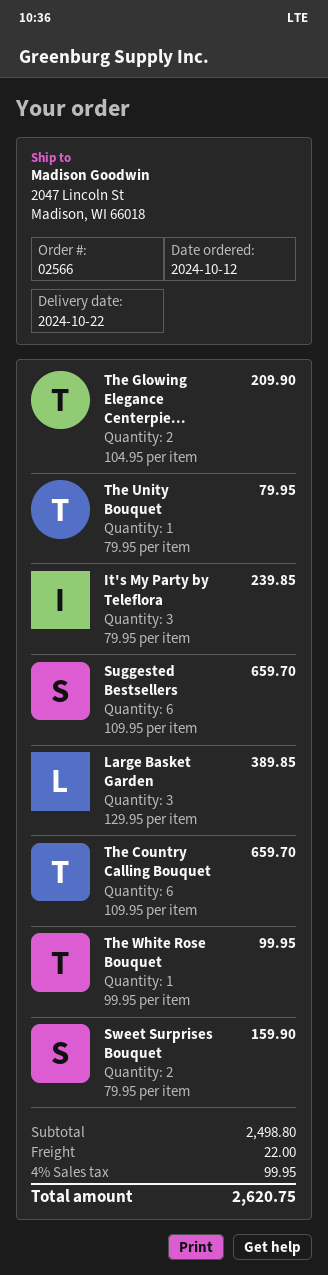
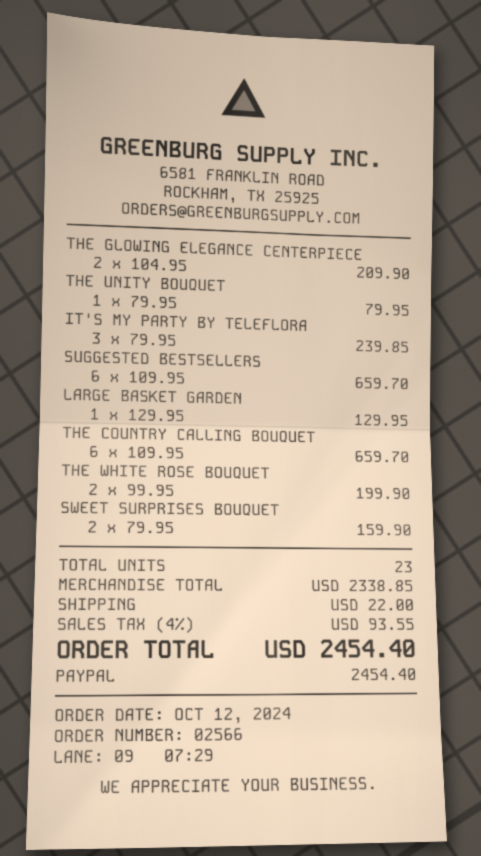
Large Basket Garden: 3 x 129.95 = 389.85 -> 1 x 129.95 = 129.95
The White Rose Bouquet: 1 x 99.95 = 99.95 -> 2 x 99.95 = 199.90
subtotal: 2498.80 -> 2338.85
tax: 4% = 99.95 -> 4% = 93.55
total: 2620.75 -> 2454.40

